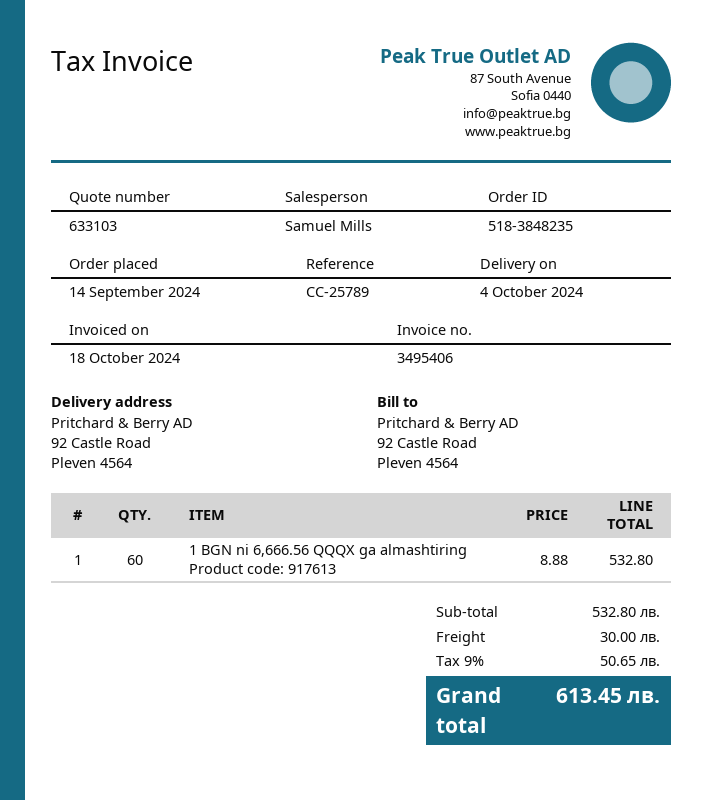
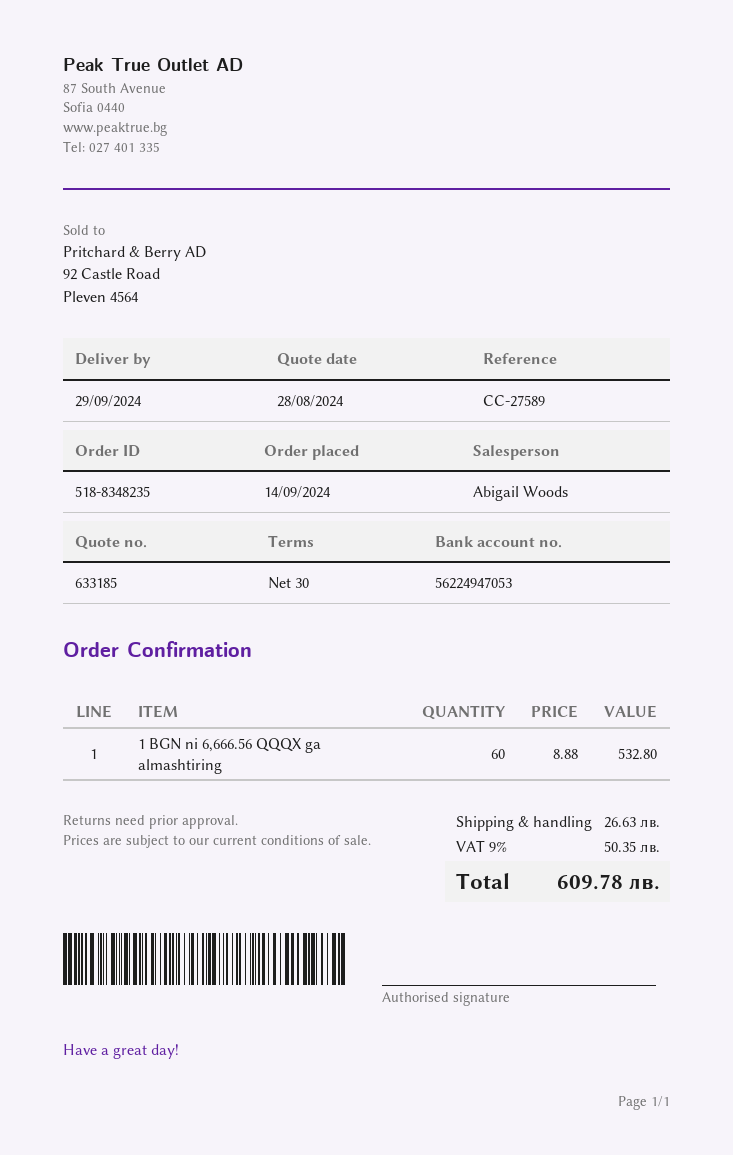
quote number: 633103 -> 633185
order number: 518-3848235 -> 518-8348235
delivery date: 2024-10-04 -> 2024-09-29
reference: CC-25789 -> CC-27589
sales rep: Samuel Mills -> Abigail Woods
shipping: 30.00 -> 26.63
tax: 9% = 50.65 -> 9% = 50.35
total: 613.45 -> 609.78

